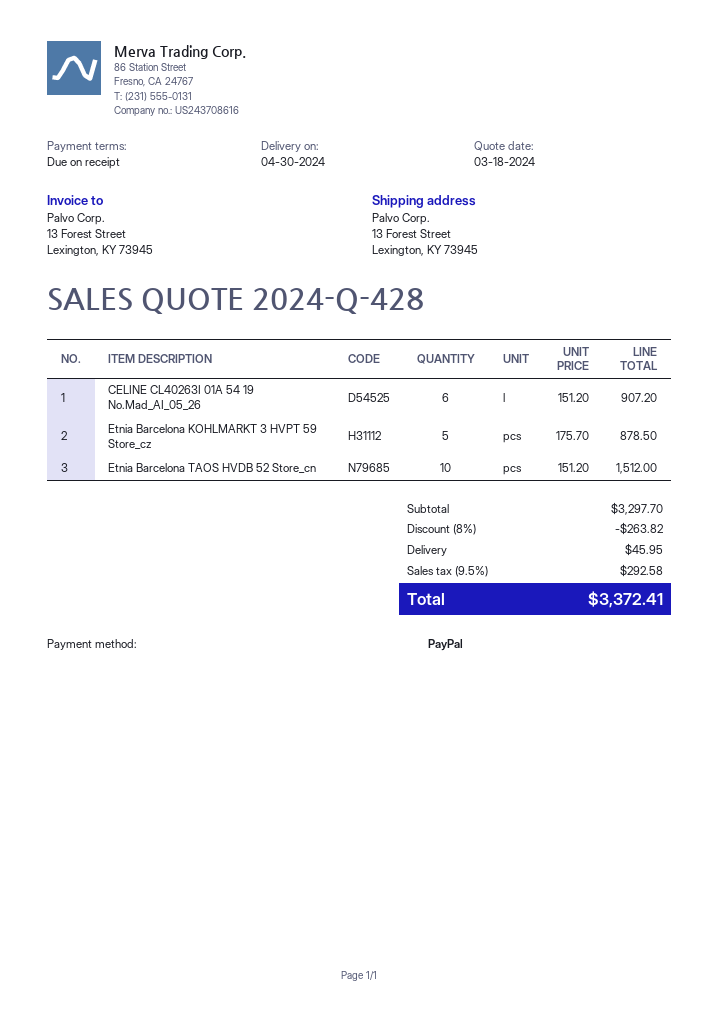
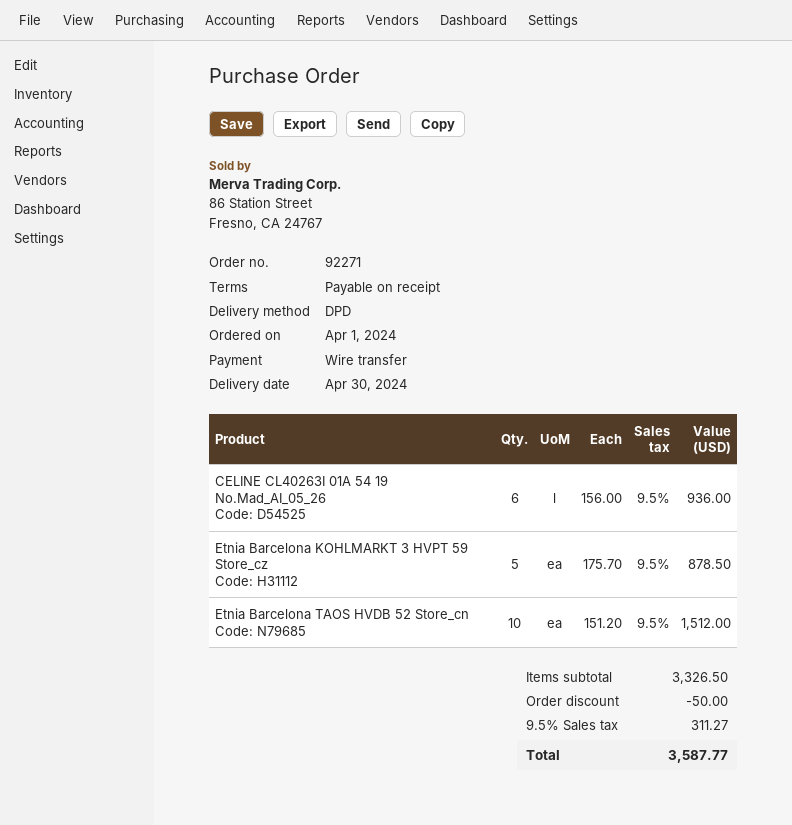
payment method: PayPal -> bank transfer
CELINE CL40263I 01A 54 19 No.Mad_AI_05_26: 6 x 151.20 = 907.20 -> 6 x 156.00 = 936.00
subtotal: 3297.70 -> 3326.50
discount: 263.82 -> 50.00
shipping: 45.95 -> none
tax: 9.5% = 292.58 -> 9.5% = 311.27
total: 3372.41 -> 3587.77

